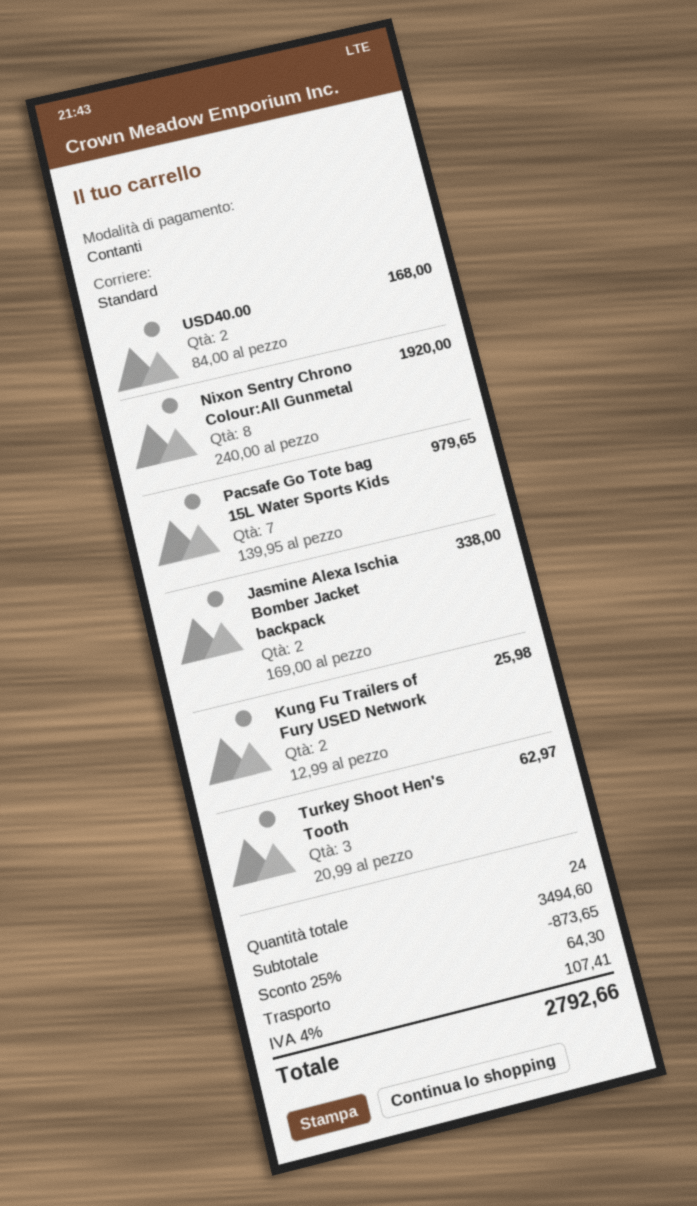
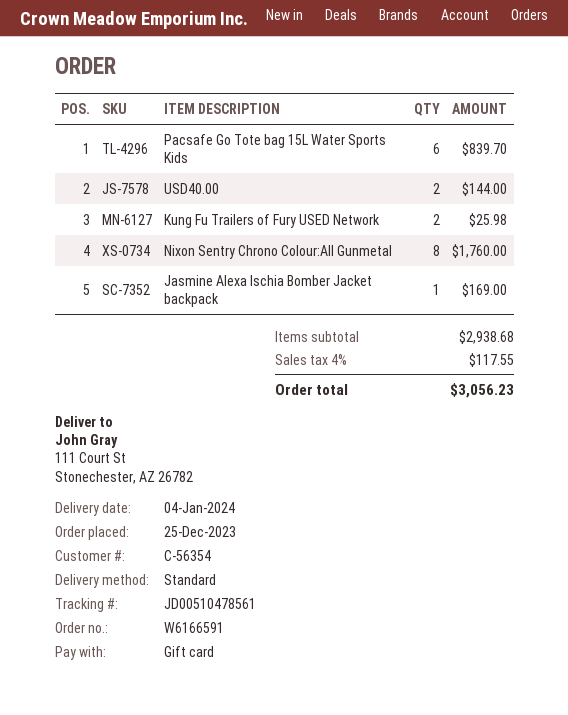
payment method: cash -> gift card
USD40.00: 2 for 168.00 -> 2 for 144.00
Nixon Sentry Chrono Colour:All Gunmetal: 8 for 1920.00 -> 8 for 1760.00
Pacsafe Go Tote bag 15L Water Sports Kids: 7 for 979.65 -> 6 for 839.70
Jasmine Alexa Ischia Bomber Jacket backpack: 2 for 338.00 -> 1 for 169.00
Turkey Shoot Hen's Tooth: 3 for 62.97 -> none
subtotal: 3494.60 -> 2938.68
discount: 25% = 873.65 -> none
shipping: 64.30 -> none
tax: 4% = 107.41 -> 4% = 117.55
total: 2792.66 -> 3056.23

